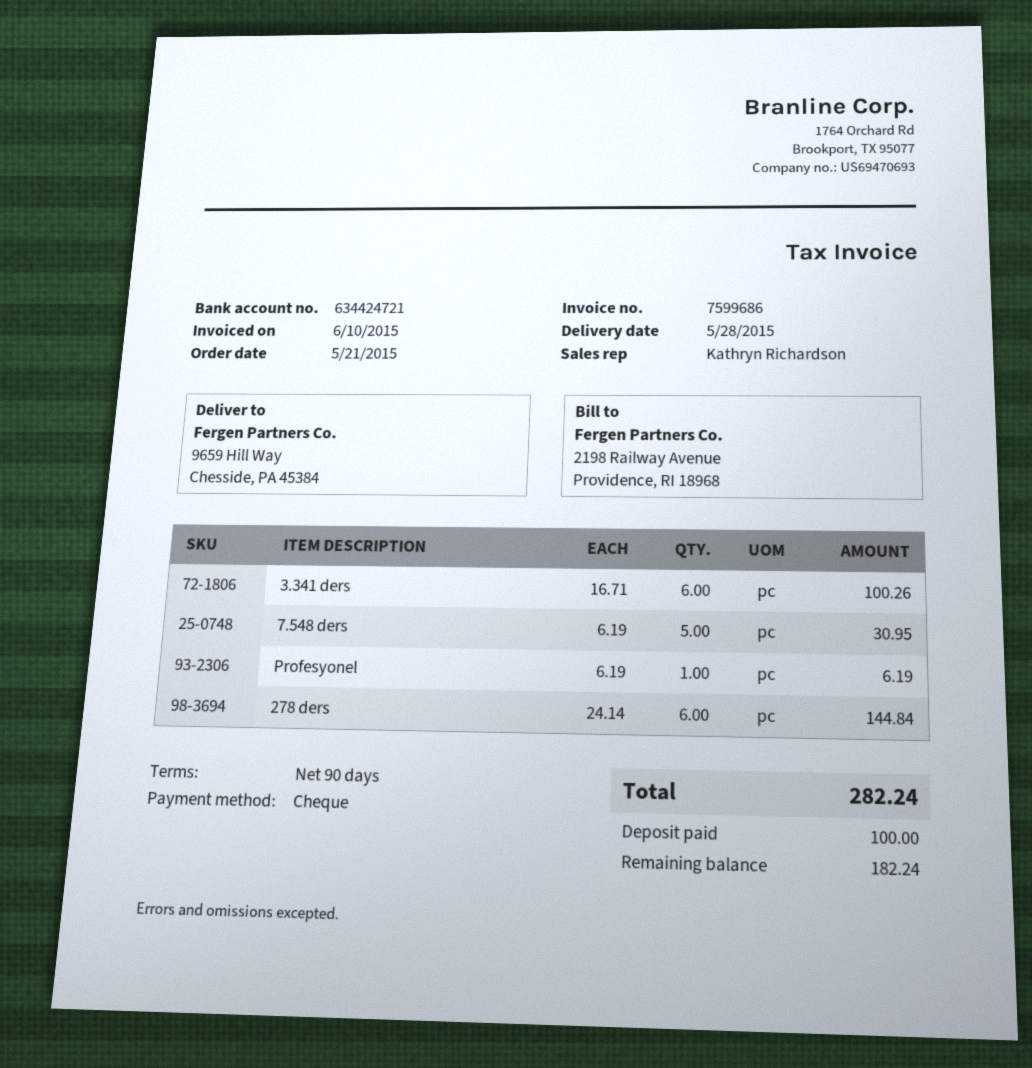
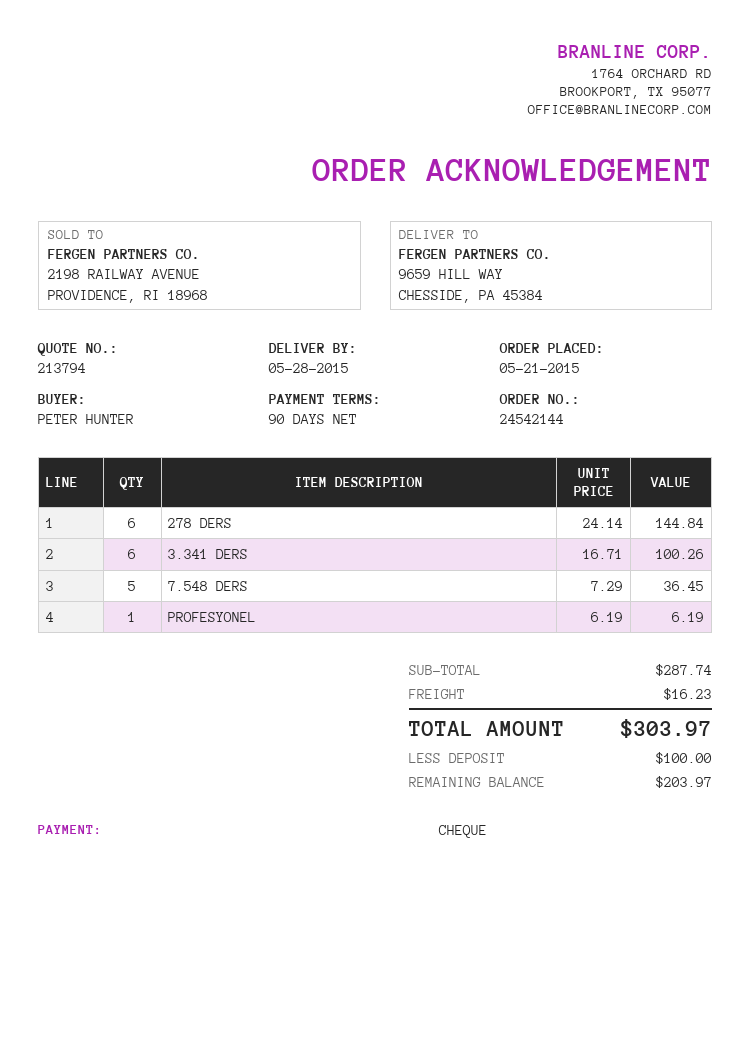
7.548 ders: 5 x 6.19 = 30.95 -> 5 x 7.29 = 36.45
shipping: none -> 16.23
total: 282.24 -> 303.97
balance: 182.24 -> 203.97

